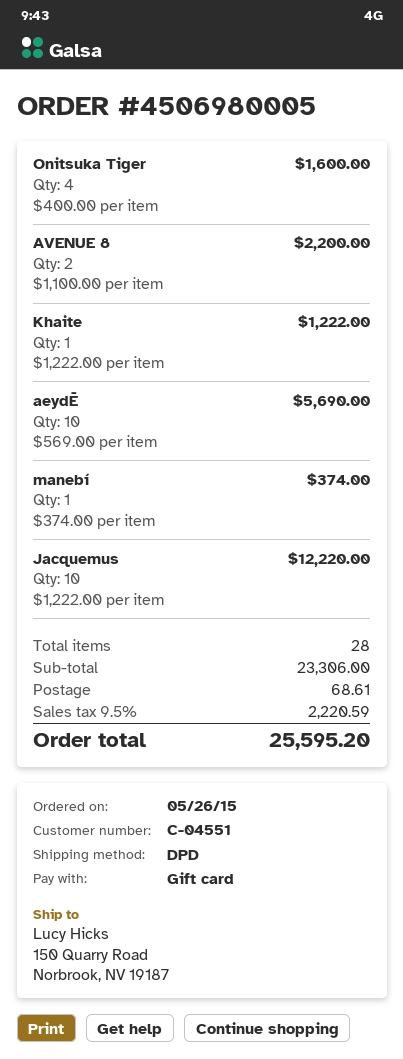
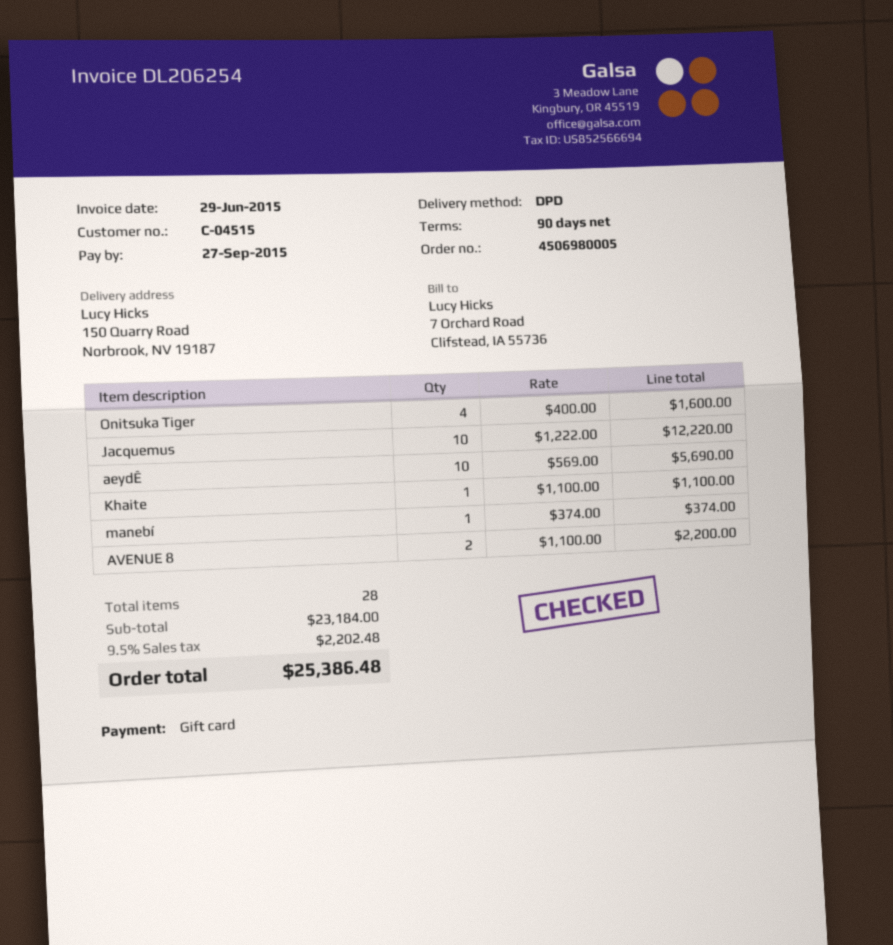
customer number: C-04551 -> C-04515
Khaite: 1 x 1222.00 = 1222.00 -> 1 x 1100.00 = 1100.00
subtotal: 23306.00 -> 23184.00
shipping: 68.61 -> none
tax: 9.5% = 2220.59 -> 9.5% = 2202.48
total: 25595.20 -> 25386.48

